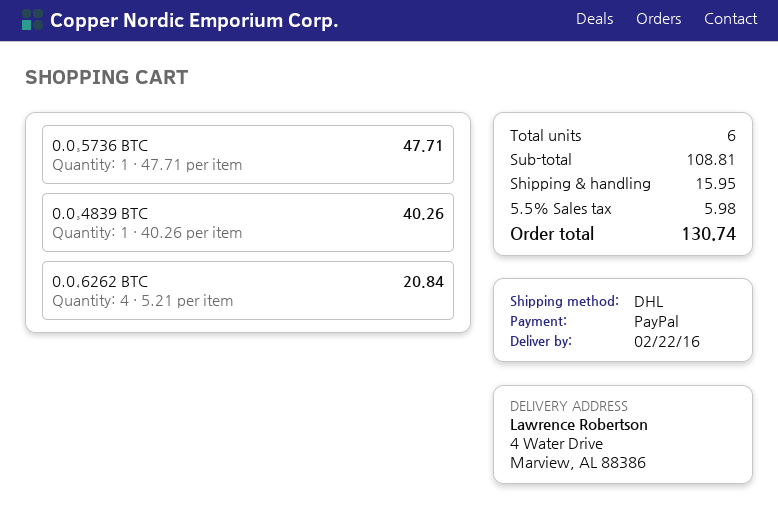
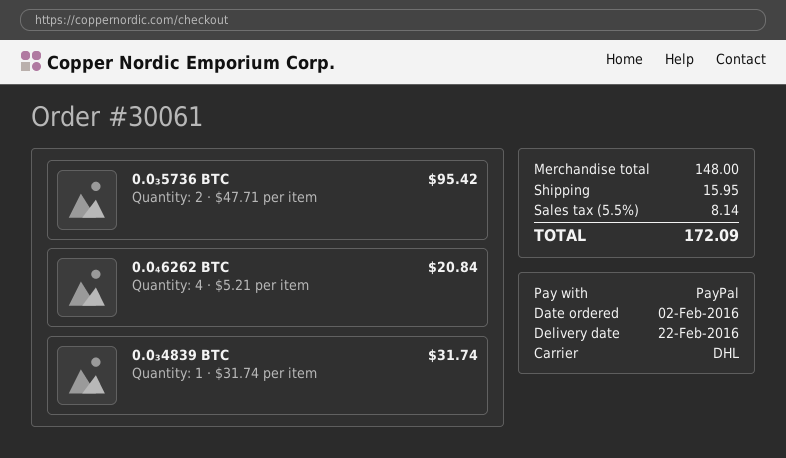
0.0₃5736 BTC: 1 x 47.71 = 47.71 -> 2 x 47.71 = 95.42
0.0₃4839 BTC: 1 x 40.26 = 40.26 -> 1 x 31.74 = 31.74
subtotal: 108.81 -> 148.00
tax: 5.5% = 5.98 -> 5.5% = 8.14
total: 130.74 -> 172.09

